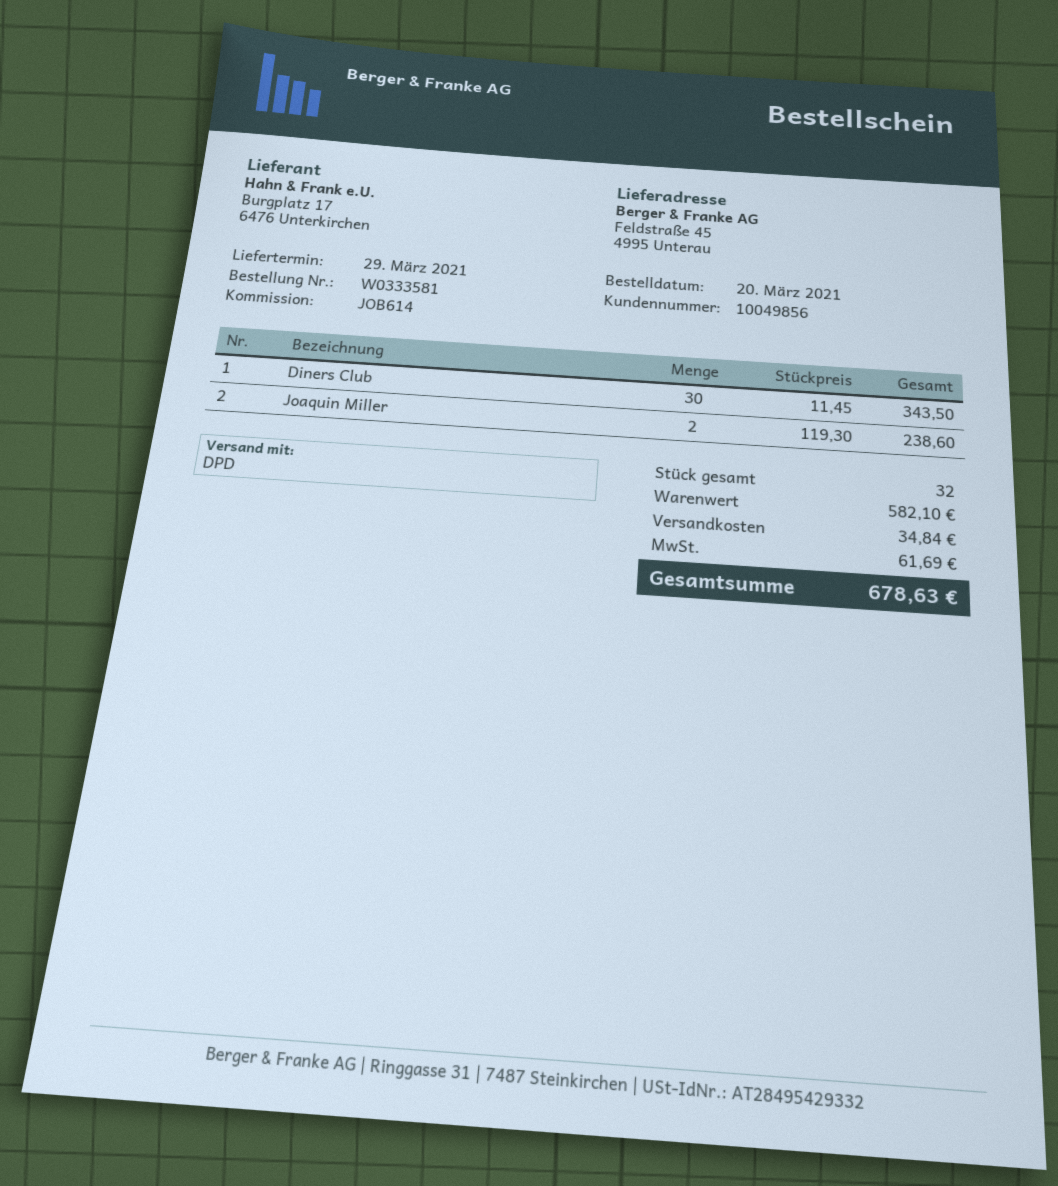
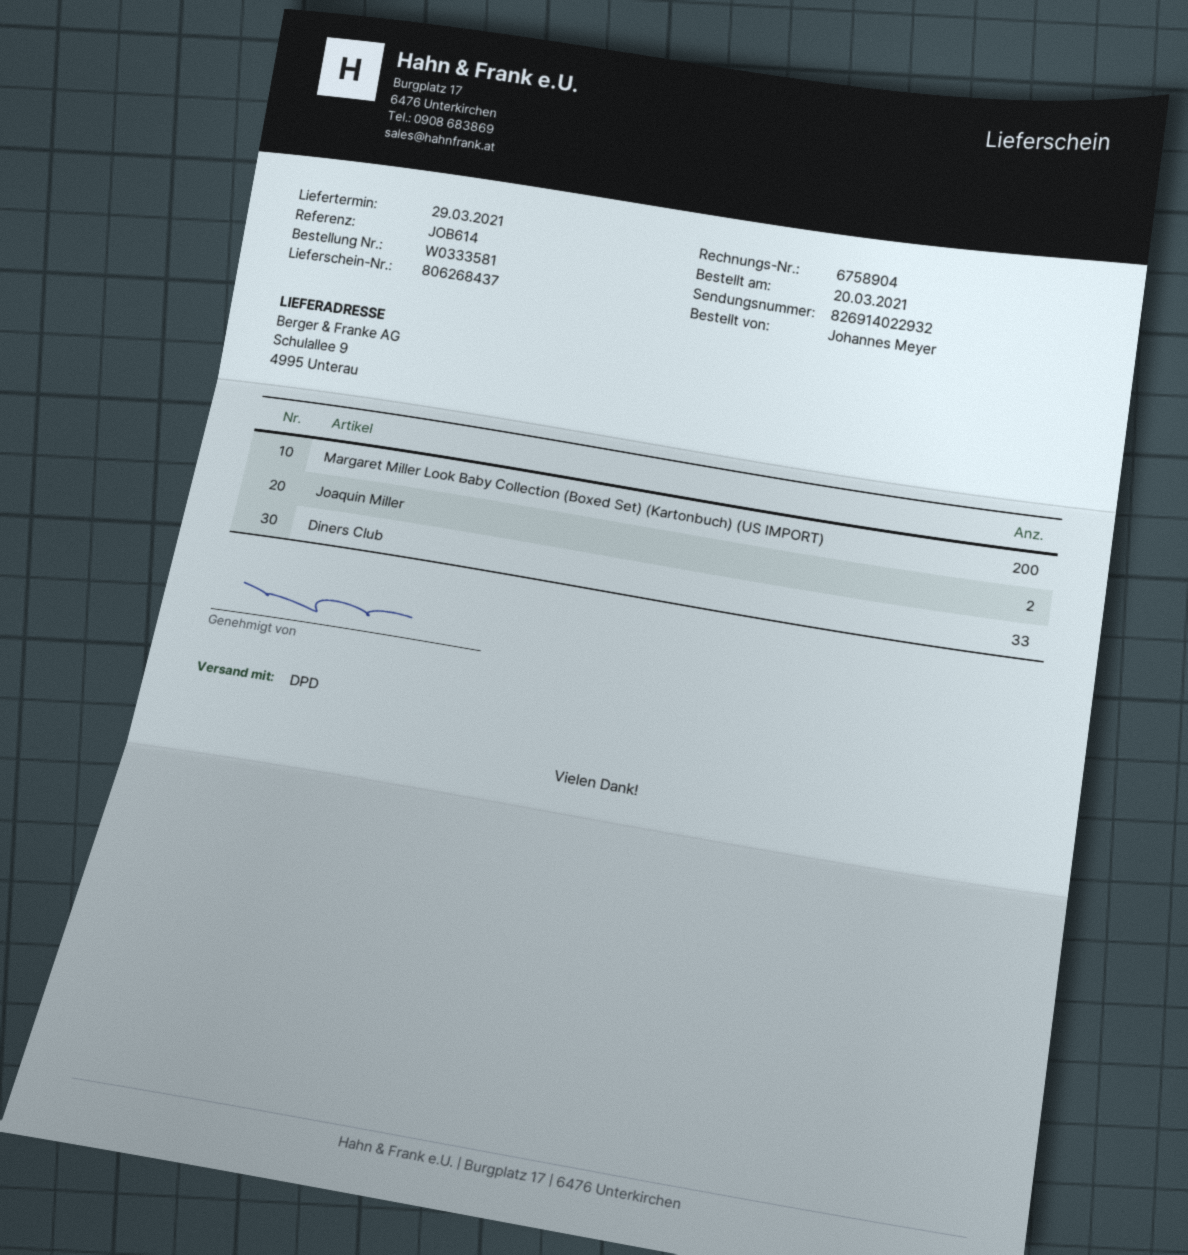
ship to: Feldstraße 45, 4995 Unterau -> Schulallee 9, 4995 Unterau
Diners Club: 30 -> 33
Margaret Miller Look Baby Collection (Boxed Set) (Kartonbuch) (US IMPORT): none -> 200

